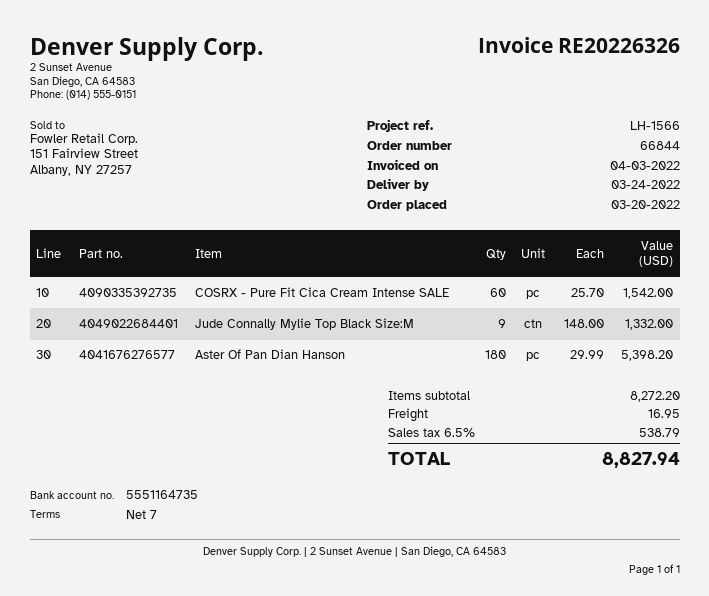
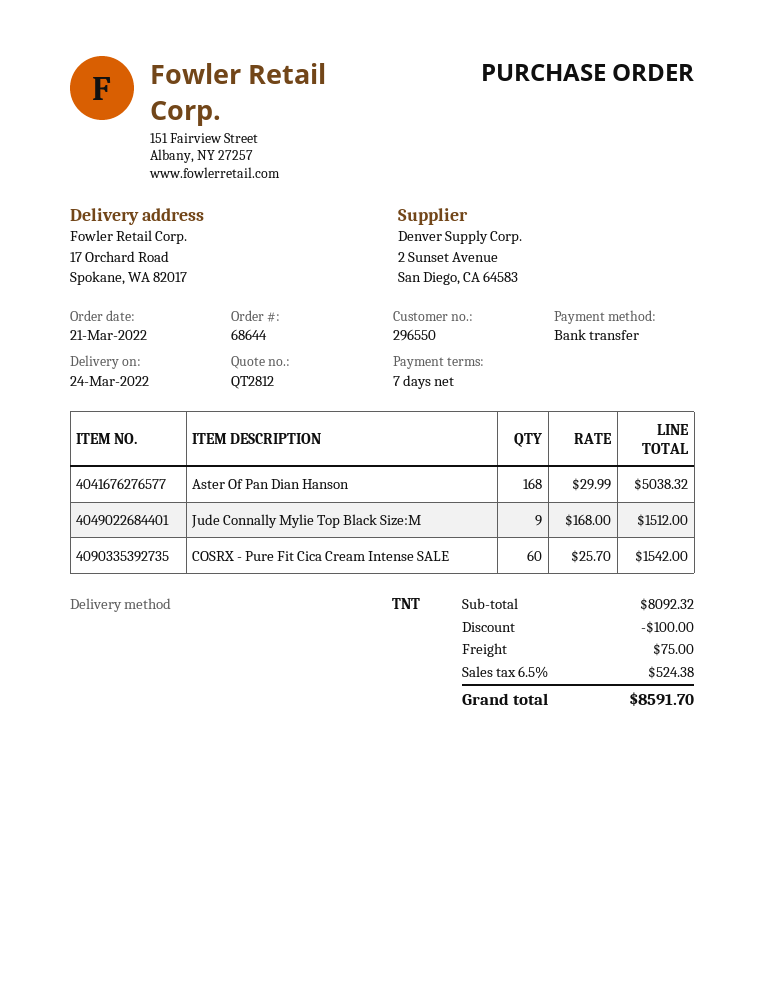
order number: 66844 -> 68644
order date: 2022-03-20 -> 2022-03-21
Jude Connally Mylie Top Black Size:M: 9 x 148.00 = 1332.00 -> 9 x 168.00 = 1512.00
Aster Of Pan Dian Hanson: 180 x 29.99 = 5398.20 -> 168 x 29.99 = 5038.32
subtotal: 8272.20 -> 8092.32
discount: none -> 100.00
shipping: 16.95 -> 75.00
tax: 6.5% = 538.79 -> 6.5% = 524.38
total: 8827.94 -> 8591.70

